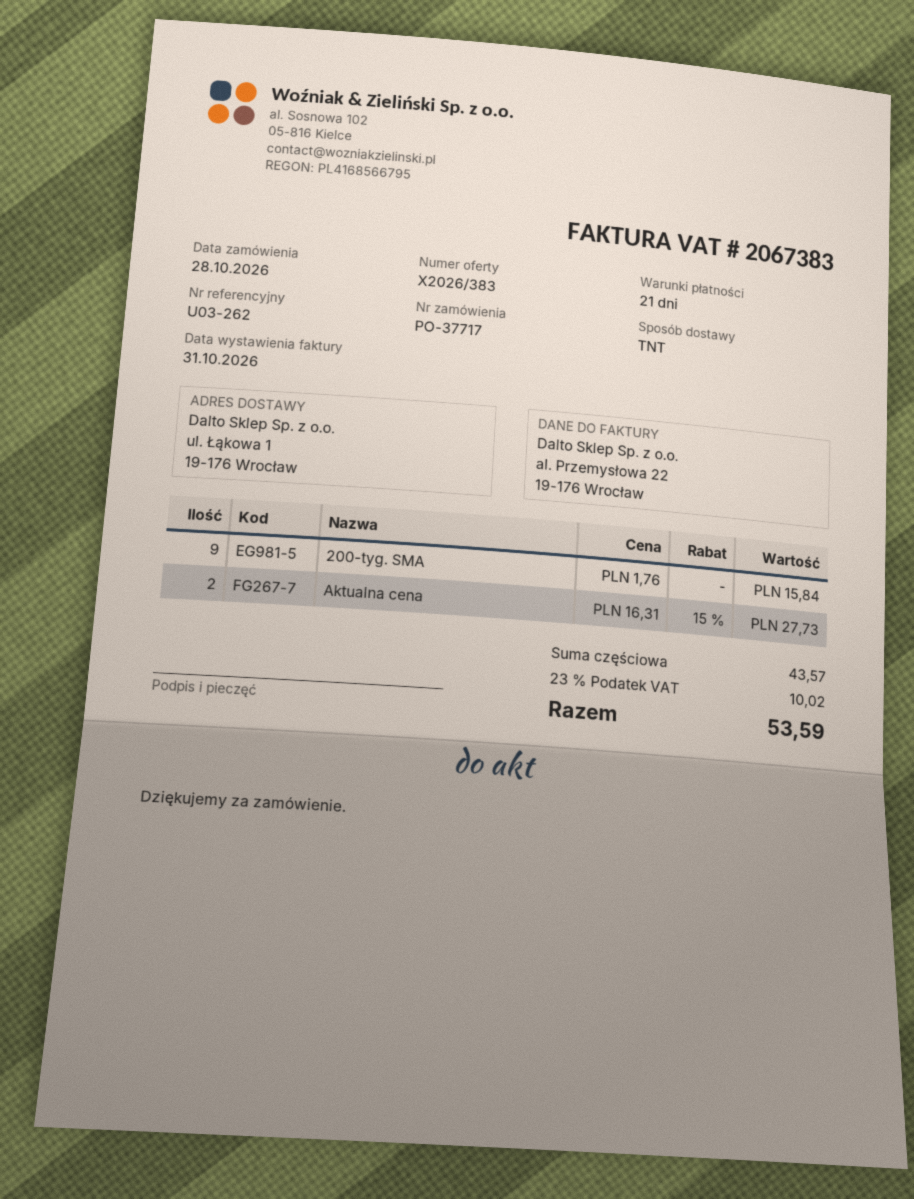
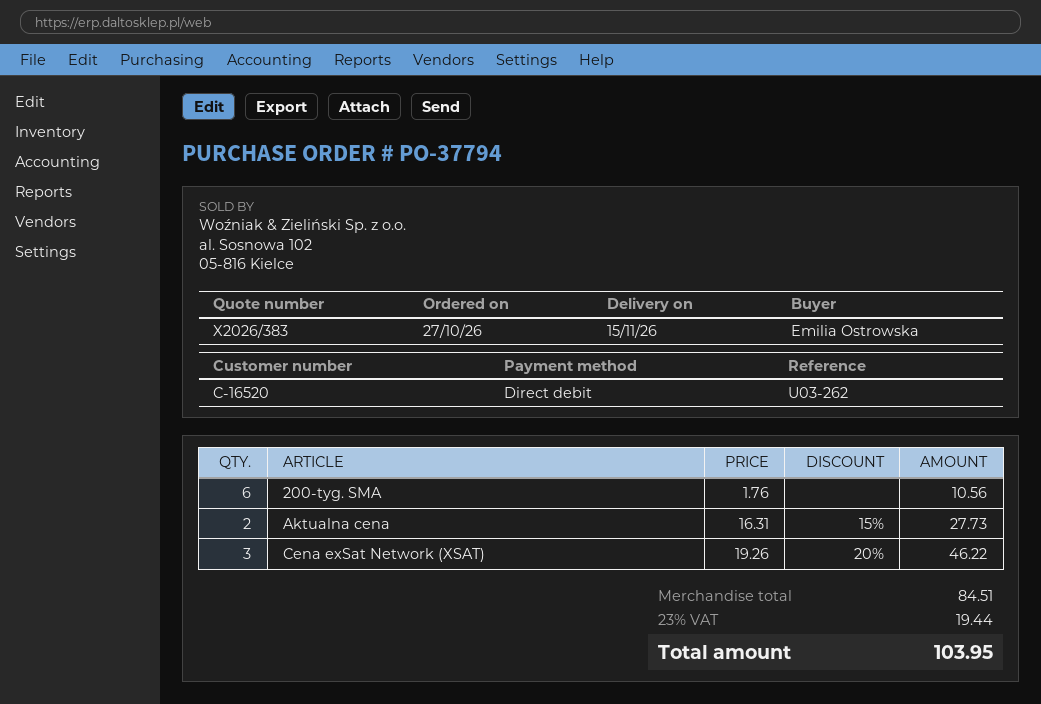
order number: PO-37717 -> PO-37794
order date: 2026-10-28 -> 2026-10-27
200-tyg. SMA: 9 x 1.76 = 15.84 -> 6 x 1.76 = 10.56
Cena exSat Network (XSAT): none -> 3 x 19.26 - 20% = 46.22
subtotal: 43.57 -> 84.51
tax: 23% = 10.02 -> 23% = 19.44
total: 53.59 -> 103.95

